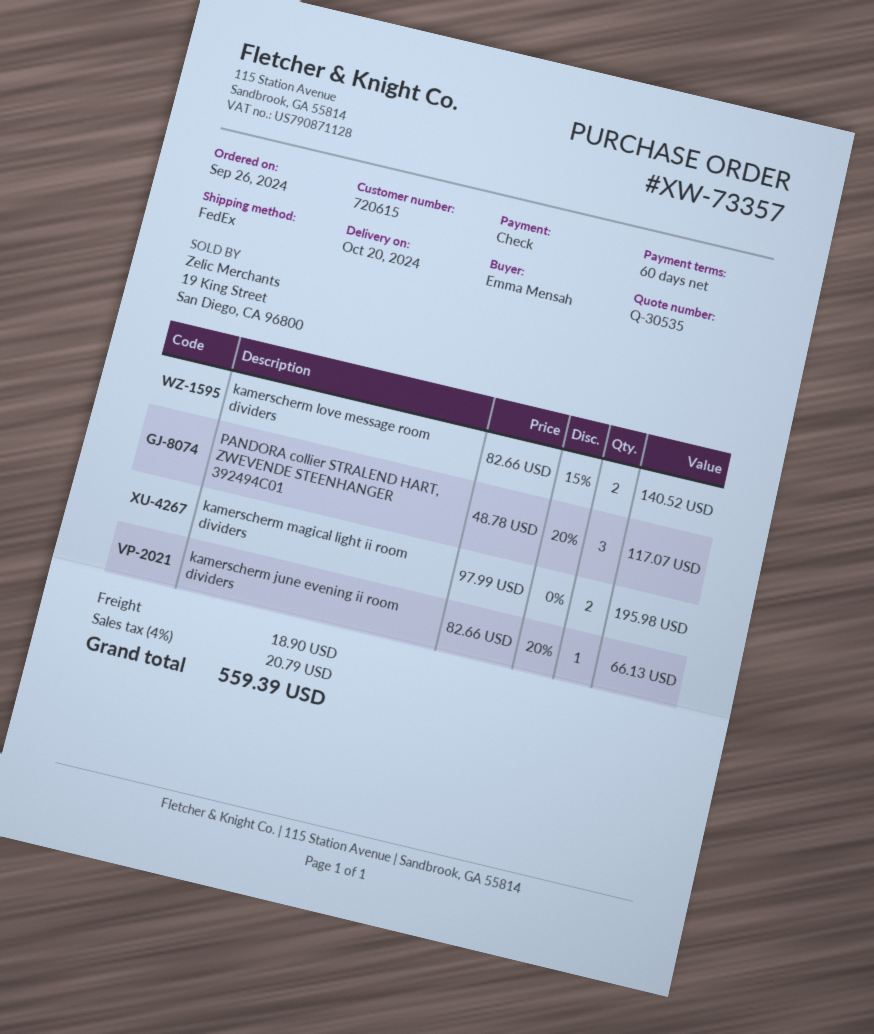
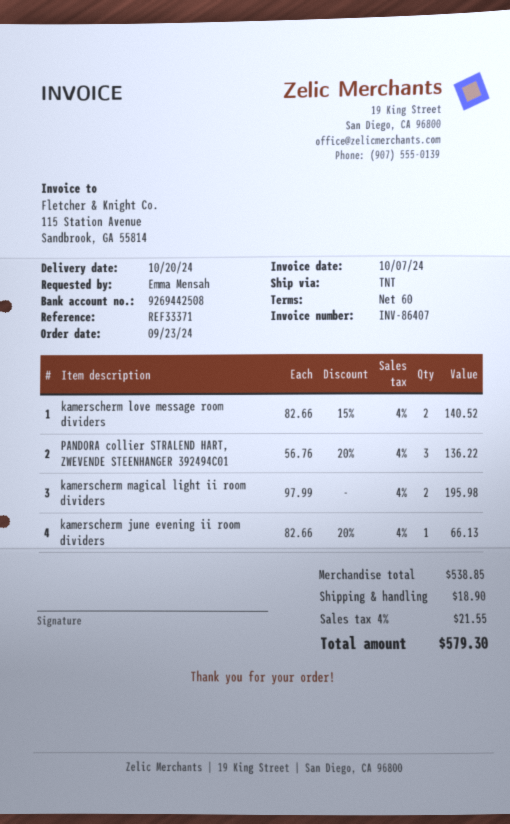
order date: 2024-09-26 -> 2024-09-23
shipping method: FedEx -> TNT
PANDORA collier STRALEND HART, ZWEVENDE STEENHANGER 392494C01: 3 x 48.78 - 20% = 117.07 -> 3 x 56.76 - 20% = 136.22
tax: 4% = 20.79 -> 4% = 21.55
total: 559.39 -> 579.30

